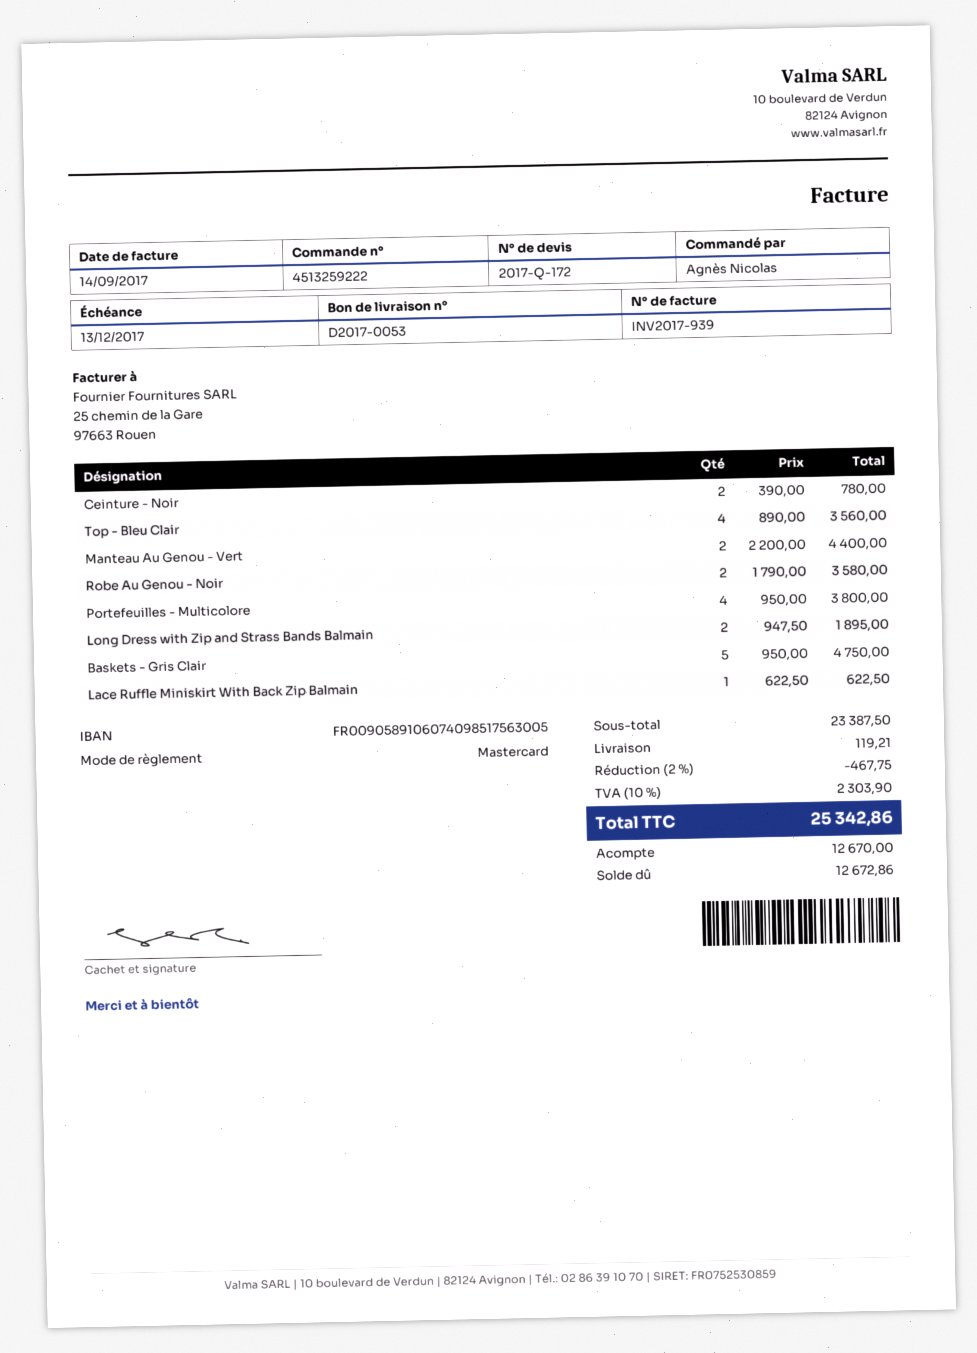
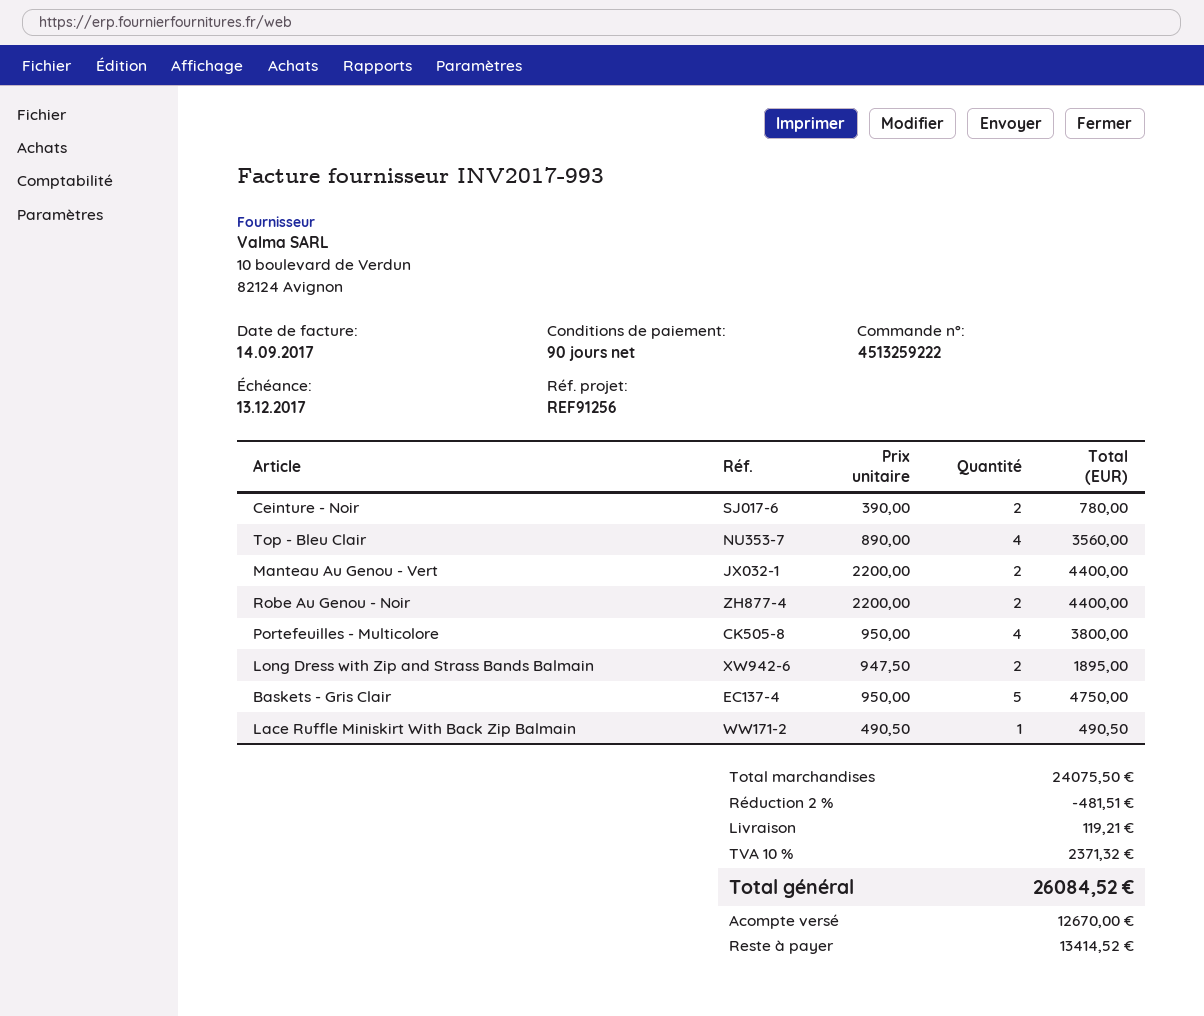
invoice number: INV2017-939 -> INV2017-993
Robe Au Genou - Noir: 2 x 1790.00 = 3580.00 -> 2 x 2200.00 = 4400.00
Lace Ruffle Miniskirt With Back Zip Balmain: 1 x 622.50 = 622.50 -> 1 x 490.50 = 490.50
subtotal: 23387.50 -> 24075.50
discount: 2% = 467.75 -> 2% = 481.51
tax: 10% = 2303.90 -> 10% = 2371.32
total: 25342.86 -> 26084.52
balance: 12672.86 -> 13414.52

